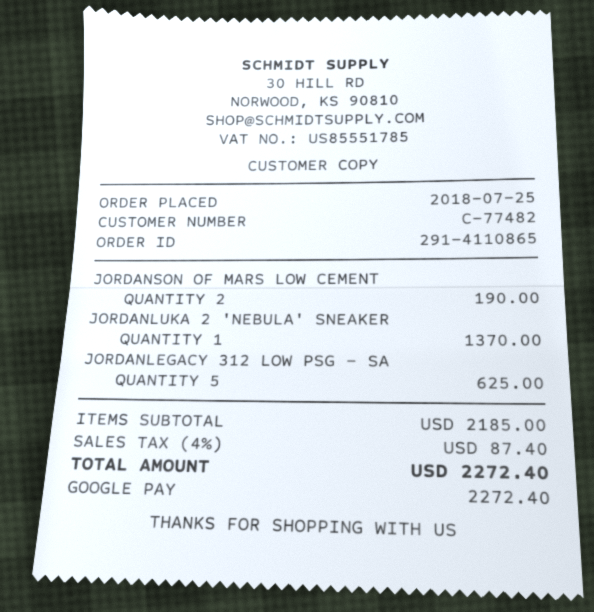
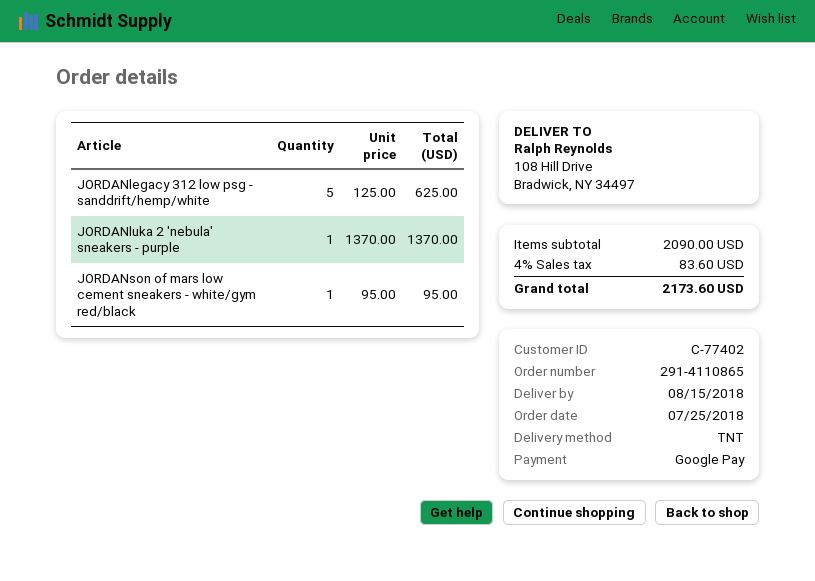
customer number: C-77482 -> C-77402
JORDANSON OF MARS LOW CEMENT: 2 for 190.00 -> 1 for 95.00
subtotal: 2185.00 -> 2090.00
tax: 4% = 87.40 -> 4% = 83.60
total: 2272.40 -> 2173.60

